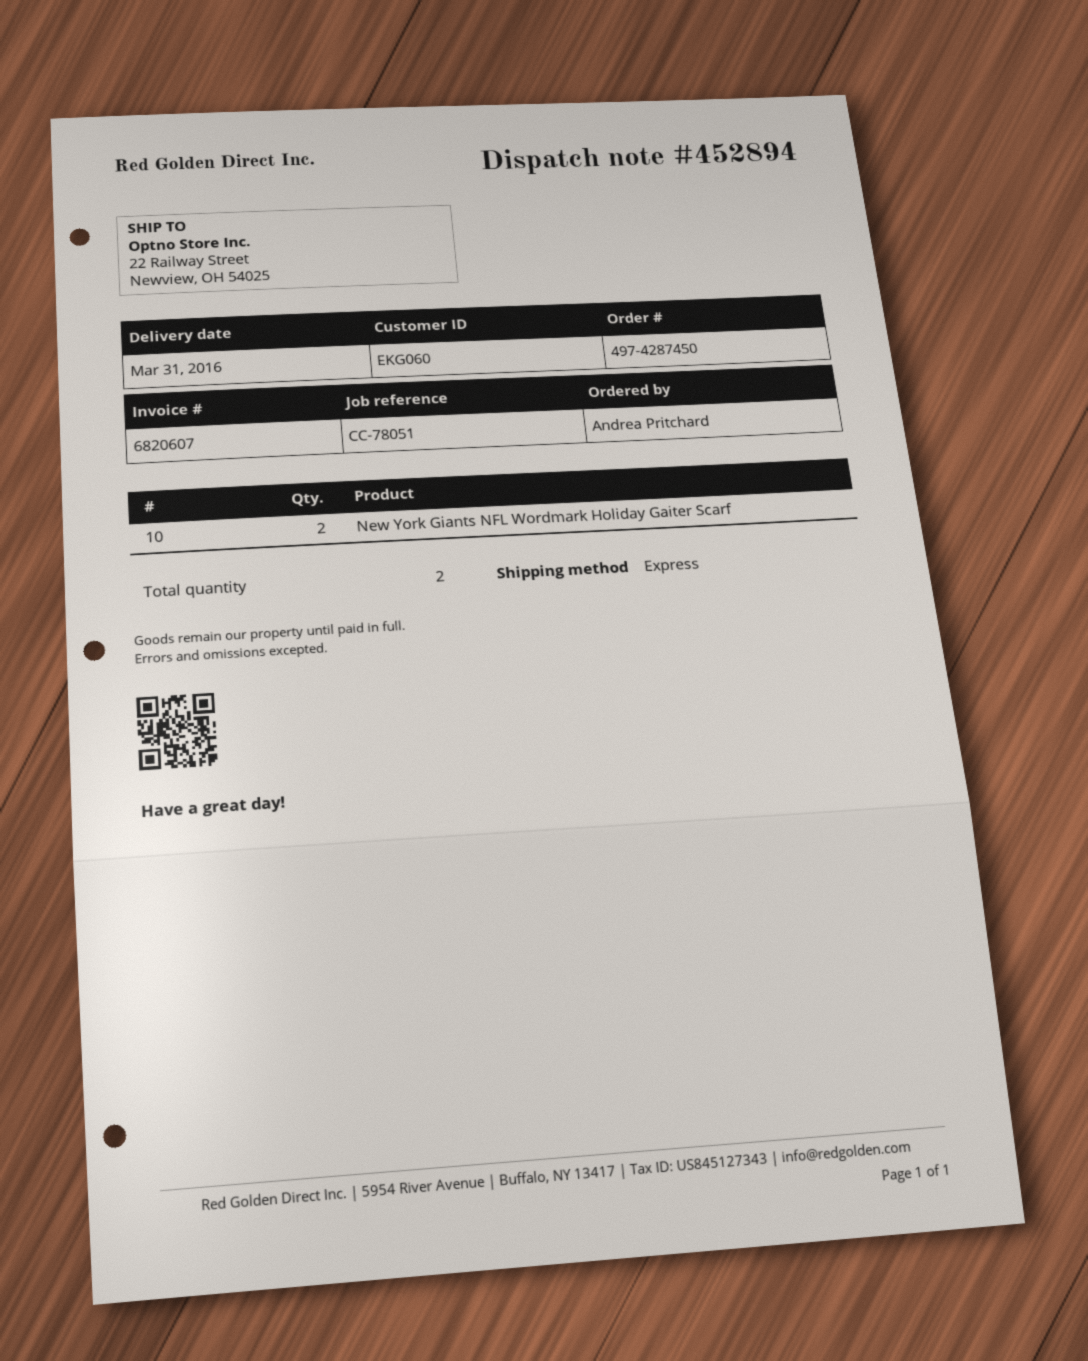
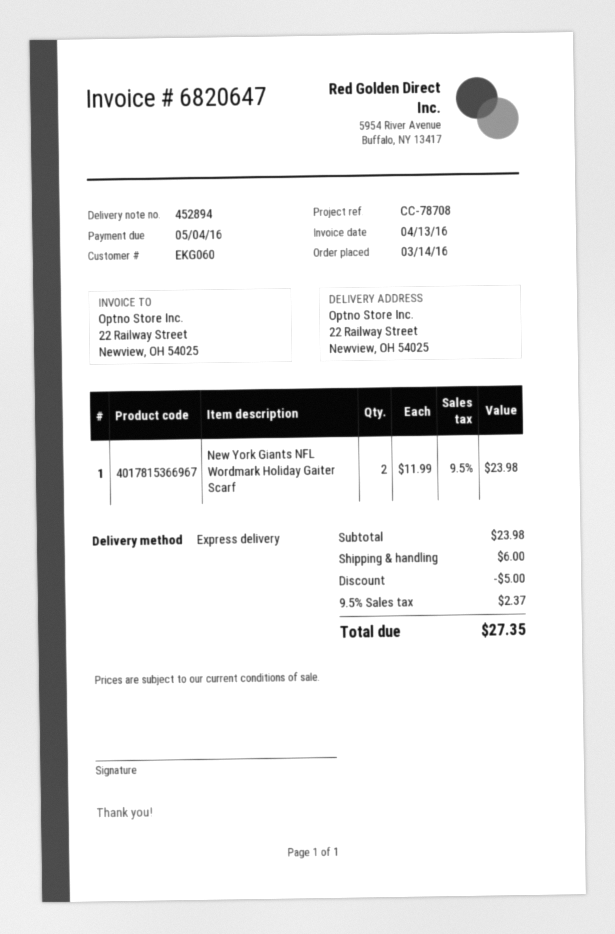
invoice number: 6820607 -> 6820647
reference: CC-78051 -> CC-78708

